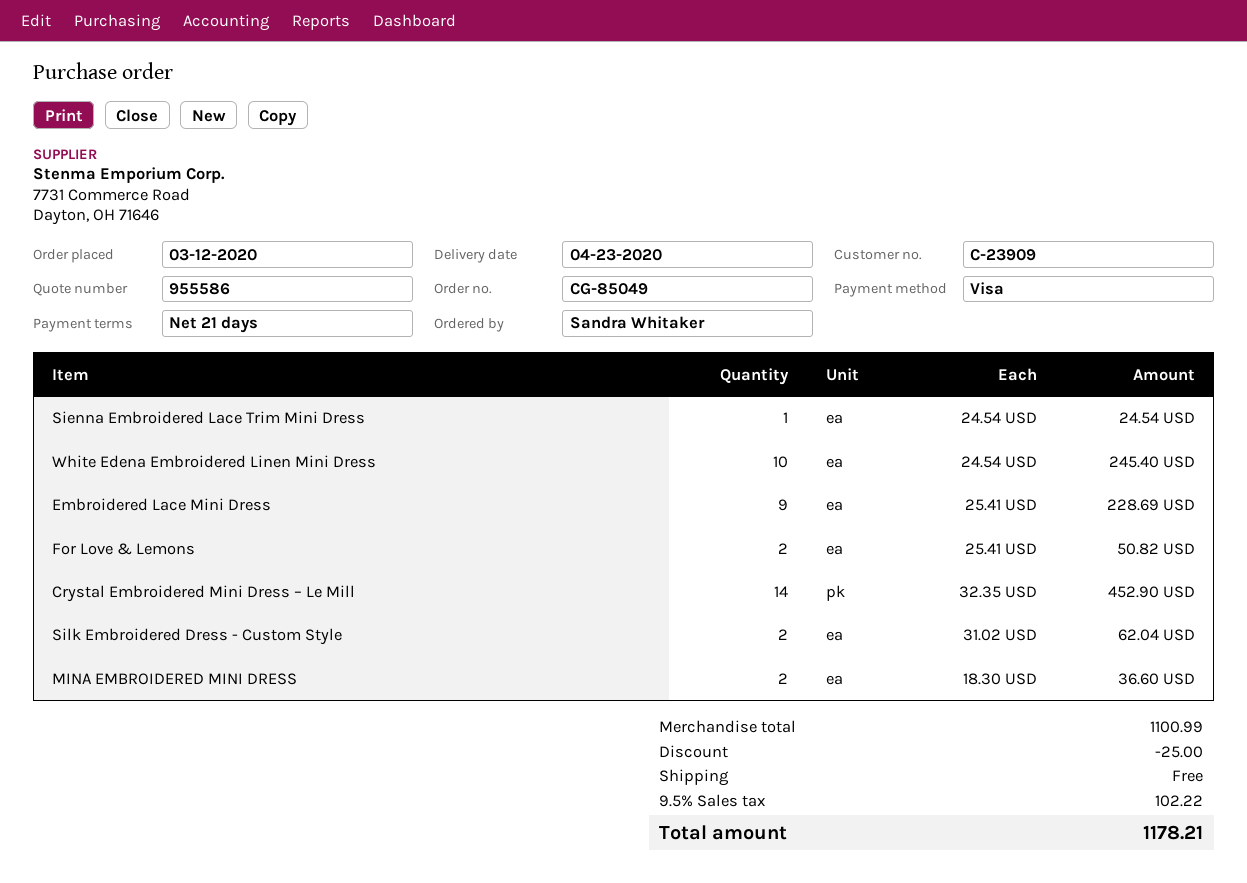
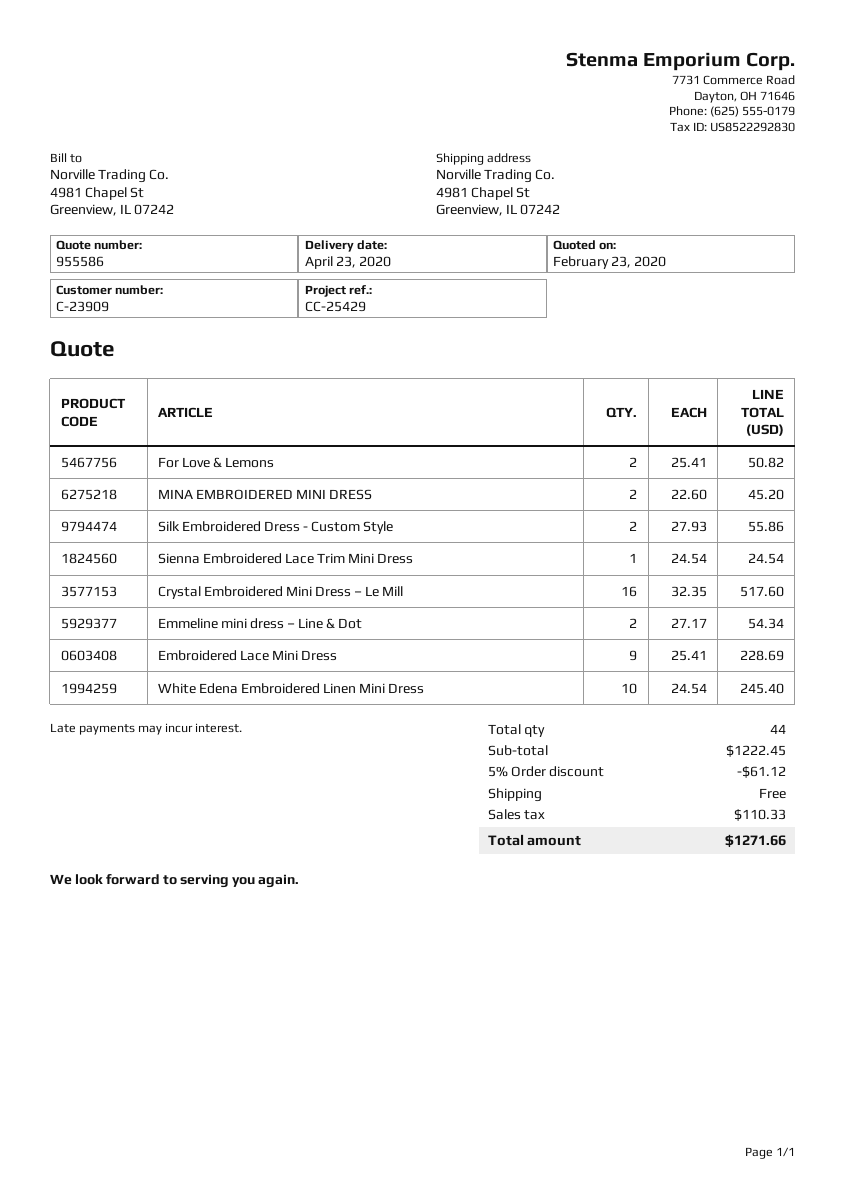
Crystal Embroidered Mini Dress – Le Mill: 14 x 32.35 = 452.90 -> 16 x 32.35 = 517.60
Silk Embroidered Dress - Custom Style: 2 x 31.02 = 62.04 -> 2 x 27.93 = 55.86
MINA EMBROIDERED MINI DRESS: 2 x 18.30 = 36.60 -> 2 x 22.60 = 45.20
Emmeline mini dress – Line & Dot: none -> 2 x 27.17 = 54.34
subtotal: 1100.99 -> 1222.45
discount: 25.00 -> 61.12
tax: 102.22 -> 110.33
total: 1178.21 -> 1271.66

